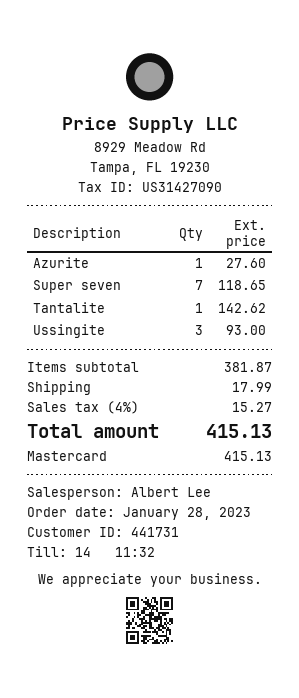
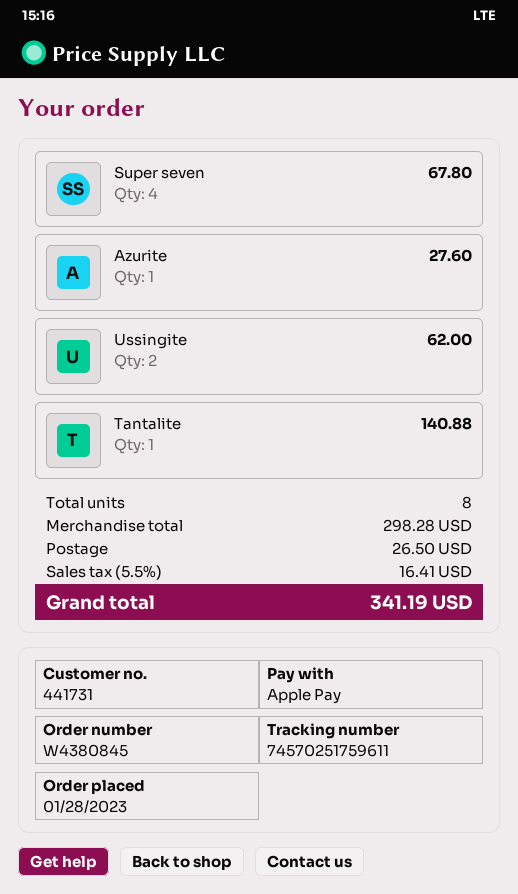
payment method: Mastercard -> Apple Pay
Super seven: 7 for 118.65 -> 4 for 67.80
Tantalite: 1 for 142.62 -> 1 for 140.88
Ussingite: 3 for 93.00 -> 2 for 62.00
subtotal: 381.87 -> 298.28
shipping: 17.99 -> 26.50
tax: 4% = 15.27 -> 5.5% = 16.41
total: 415.13 -> 341.19

